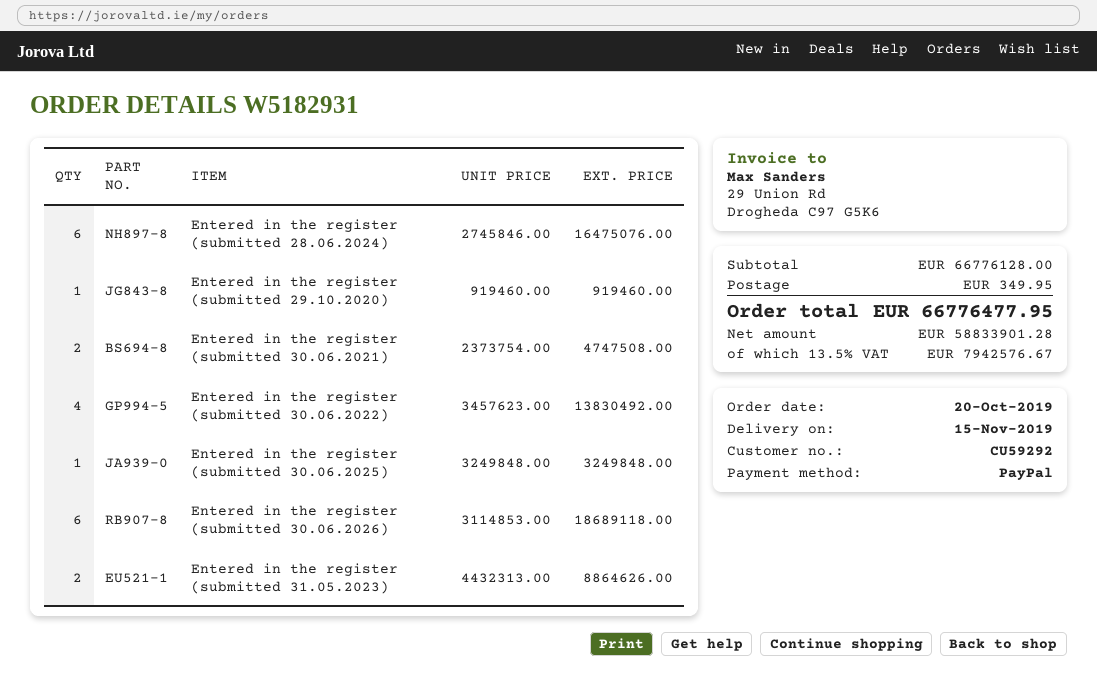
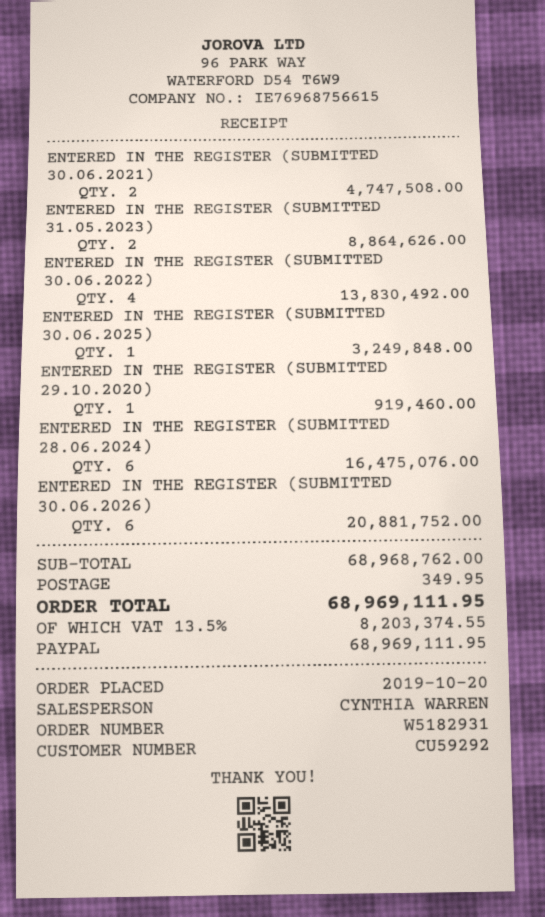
Entered in the register (submitted 30.06.2026): 6 for 18689118.00 -> 6 for 20881752.00
subtotal: 66776128.00 -> 68968762.00
tax: 13.5% = 7942576.67 -> 13.5% = 8203374.55
total: 66776477.95 -> 68969111.95

